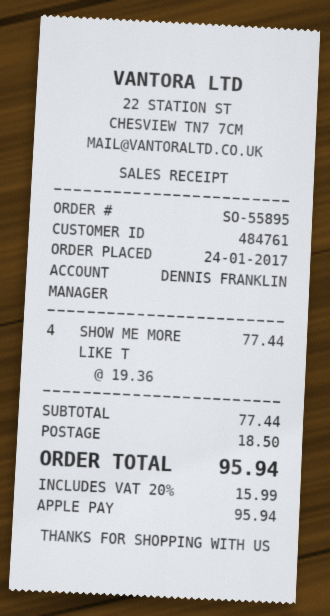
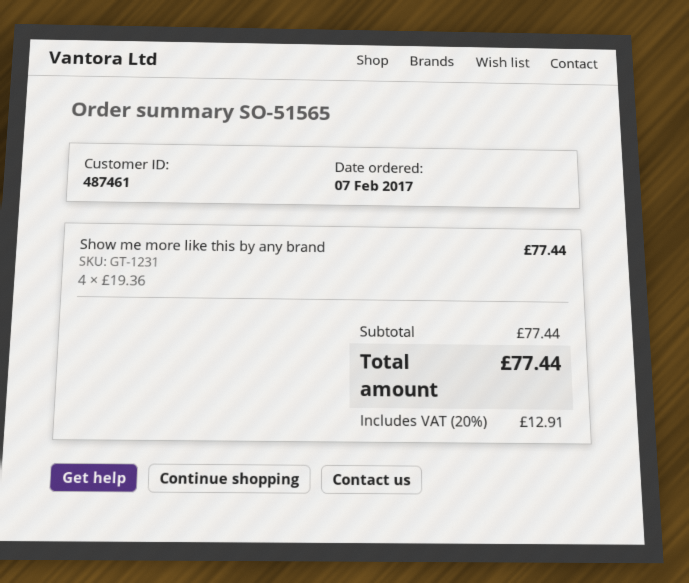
order number: SO-55895 -> SO-51565
order date: 2017-01-24 -> 2017-02-07
customer number: 484761 -> 487461
shipping: 18.50 -> none
tax: 20% = 15.99 -> 20% = 12.91
total: 95.94 -> 77.44

